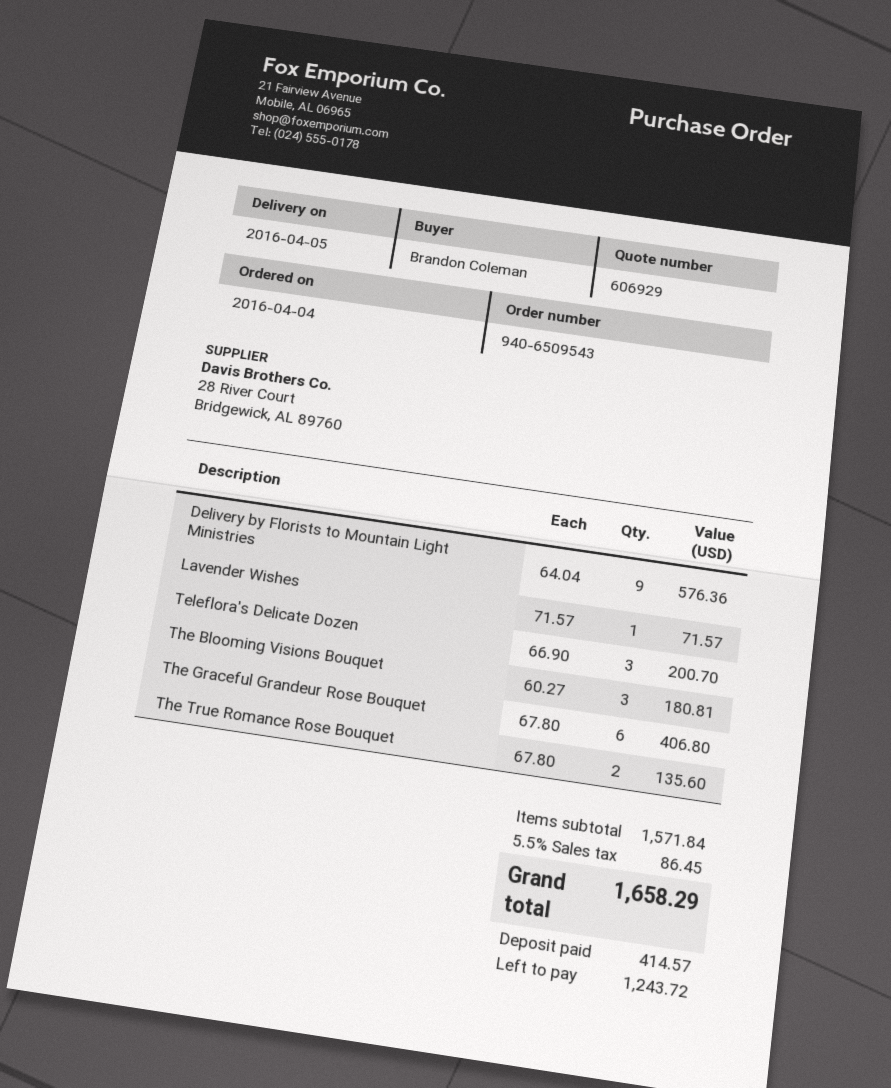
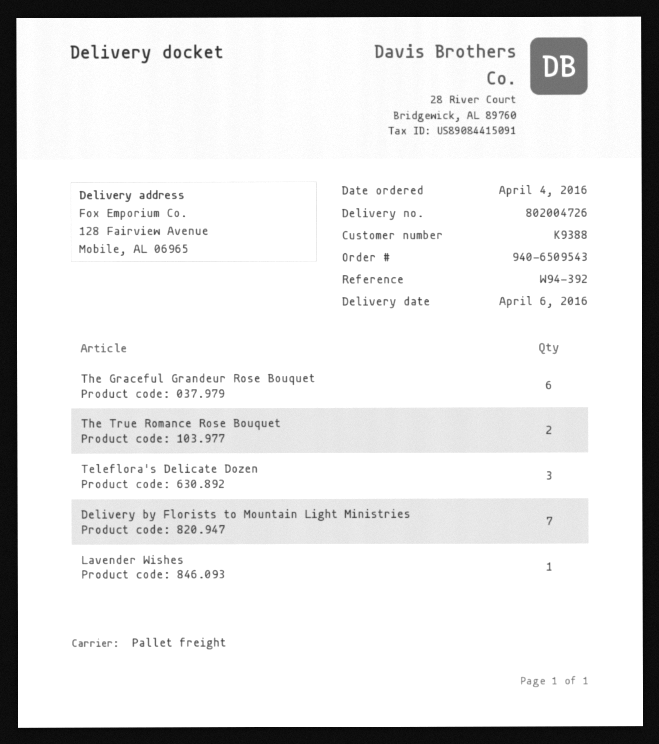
delivery date: 2016-04-05 -> 2016-04-06
Delivery by Florists to Mountain Light Ministries: 9 -> 7
The Blooming Visions Bouquet: 3 -> none

